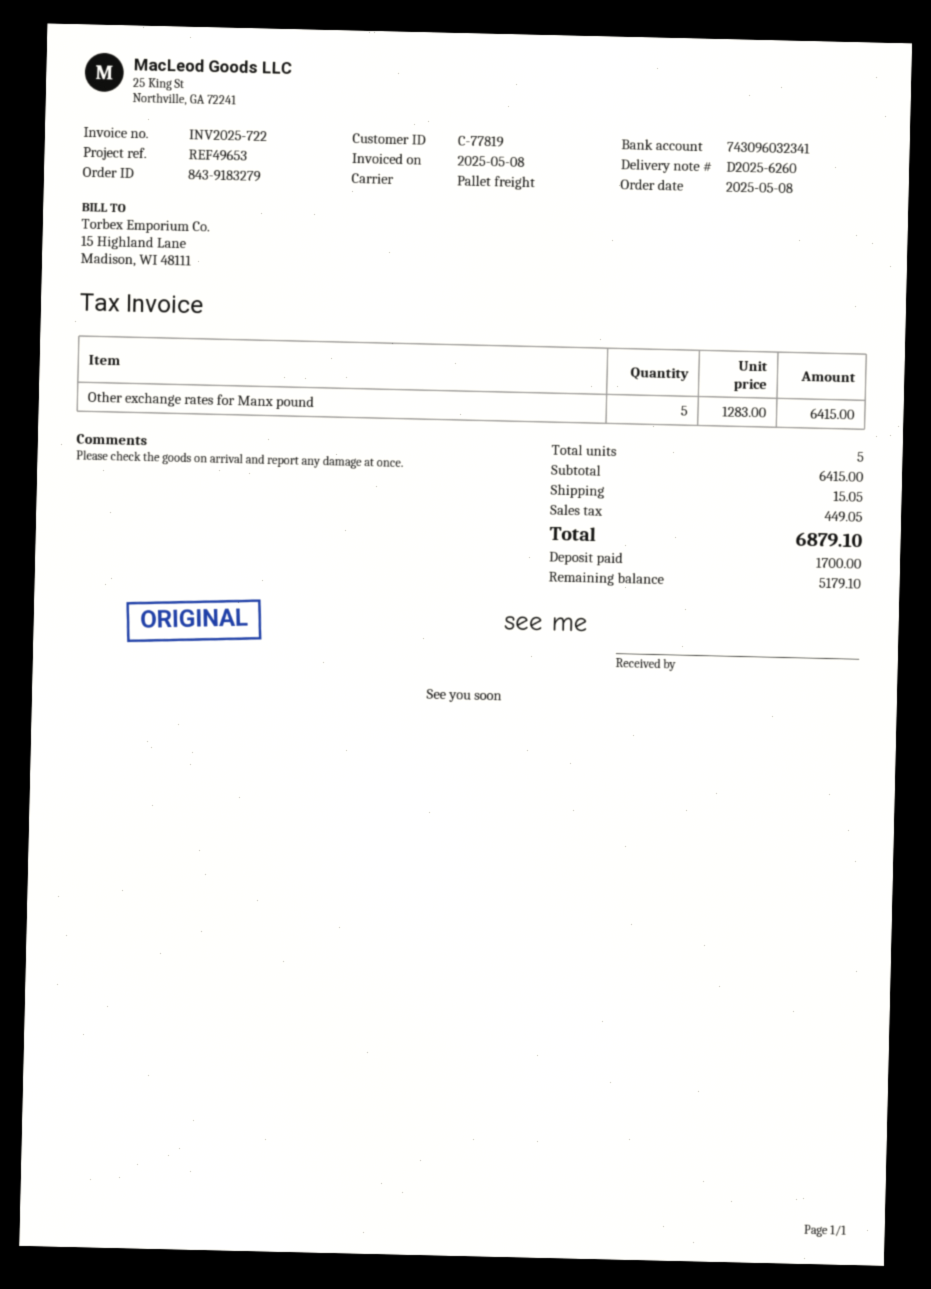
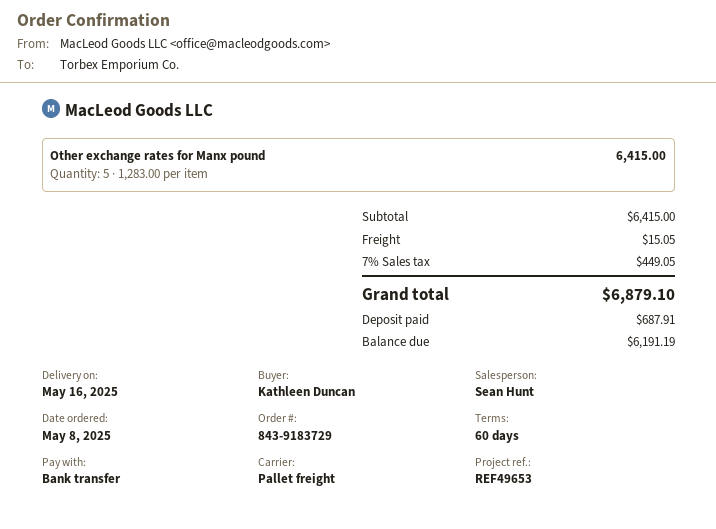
order number: 843-9183279 -> 843-9183729
deposit: 1700.00 -> 687.91
balance: 5179.10 -> 6191.19

